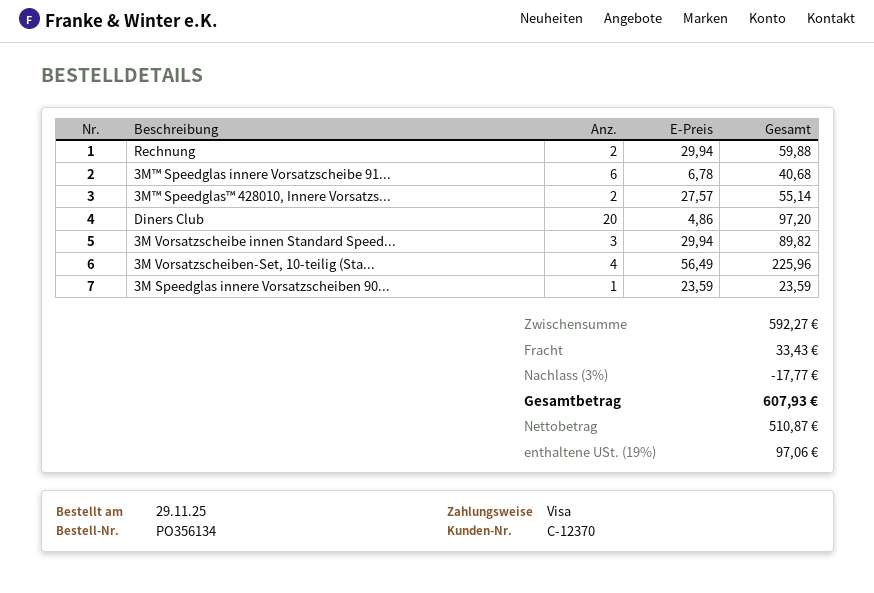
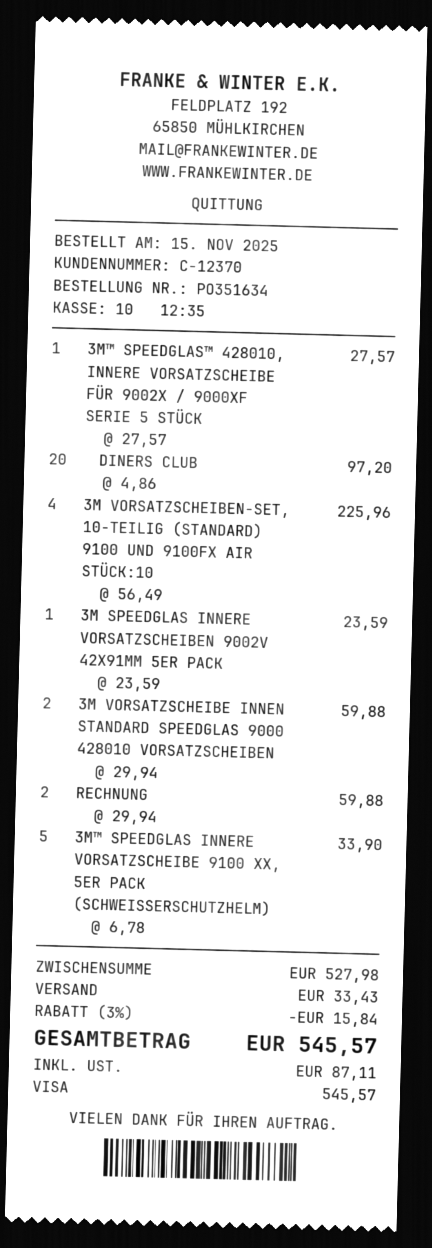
order number: PO356134 -> PO351634
order date: 2025-11-29 -> 2025-11-15
3M™ Speedglas innere Vorsatzscheibe 91...: 6 x 6.78 = 40.68 -> 5 x 6.78 = 33.90
3M™ Speedglas™ 428010, Innere Vorsatzs...: 2 x 27.57 = 55.14 -> 1 x 27.57 = 27.57
3M Vorsatzscheibe innen Standard Speed...: 3 x 29.94 = 89.82 -> 2 x 29.94 = 59.88
subtotal: 592.27 -> 527.98
discount: 3% = 17.77 -> 3% = 15.84
tax: 97.06 -> 87.11
total: 607.93 -> 545.57

